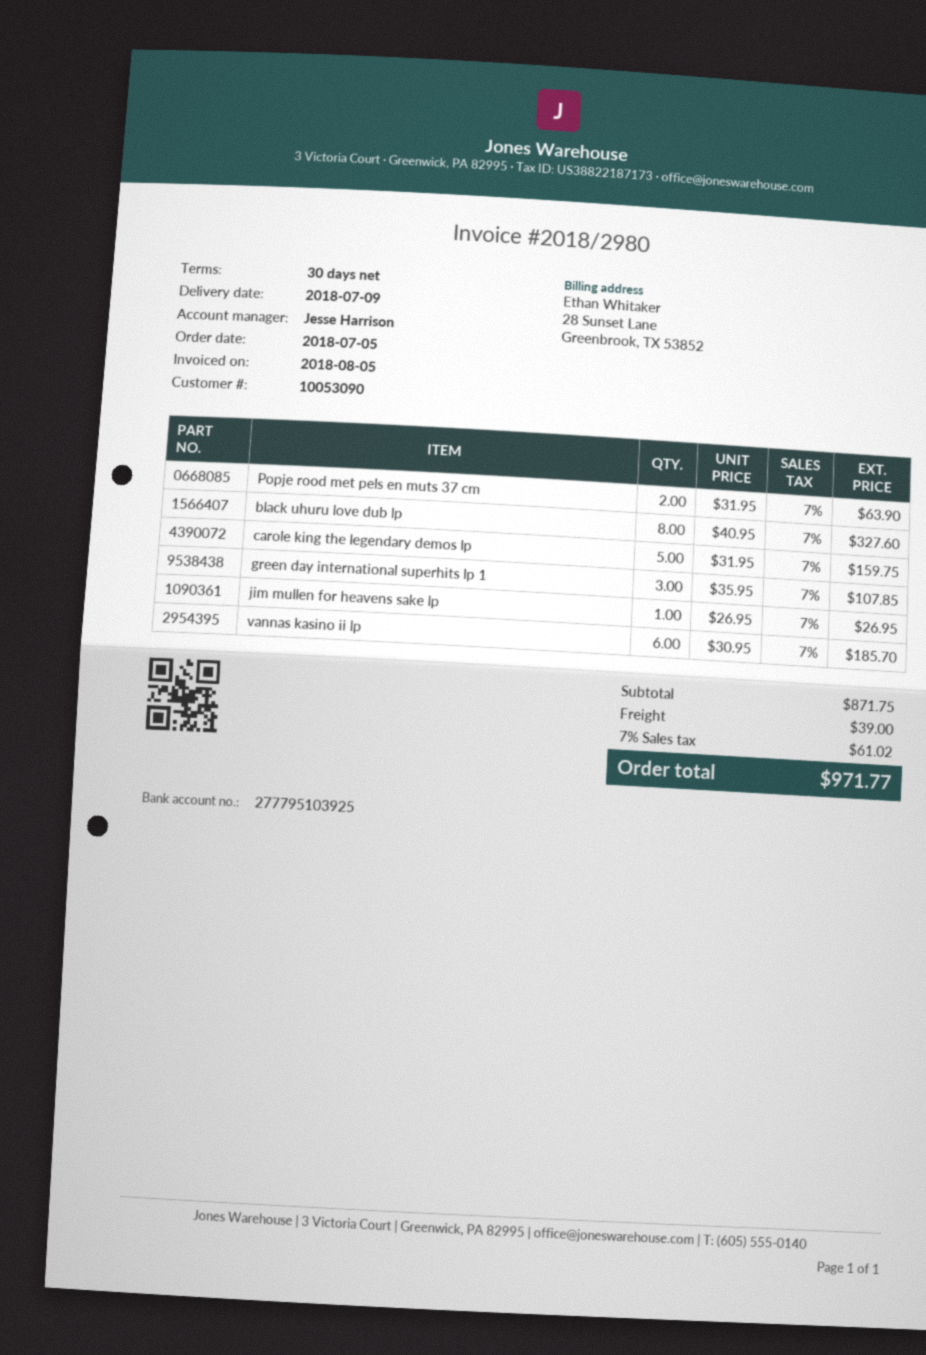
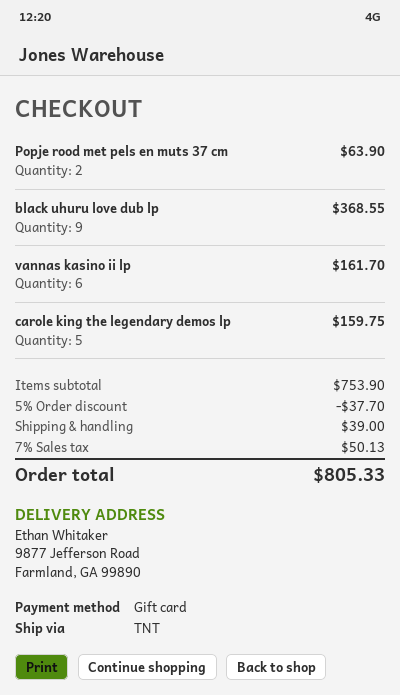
black uhuru love dub lp: 8 for 327.60 -> 9 for 368.55
green day international superhits lp 1: 3 for 107.85 -> none
jim mullen for heavens sake lp: 1 for 26.95 -> none
vannas kasino ii lp: 6 for 185.70 -> 6 for 161.70
subtotal: 871.75 -> 753.90
discount: none -> 5% = 37.70
tax: 7% = 61.02 -> 7% = 50.13
total: 971.77 -> 805.33

